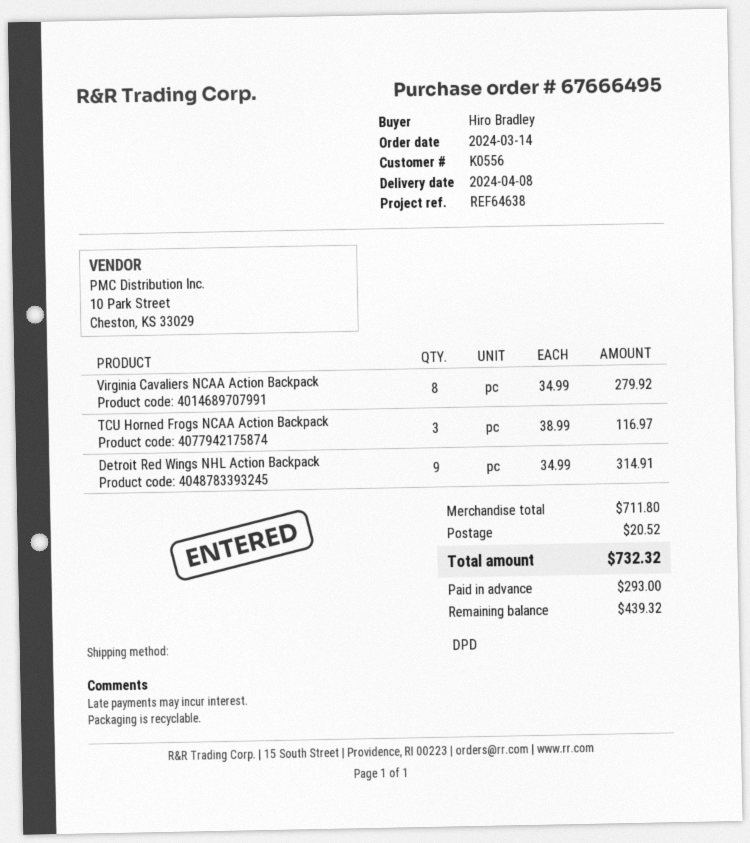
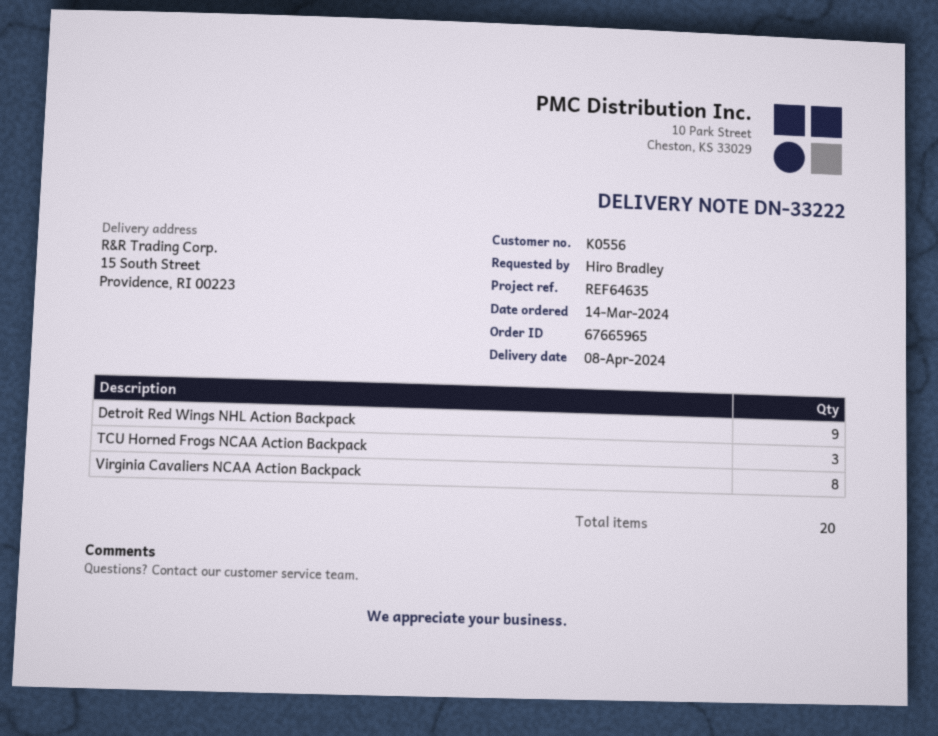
order number: 67666495 -> 67665965
reference: REF64638 -> REF64635

